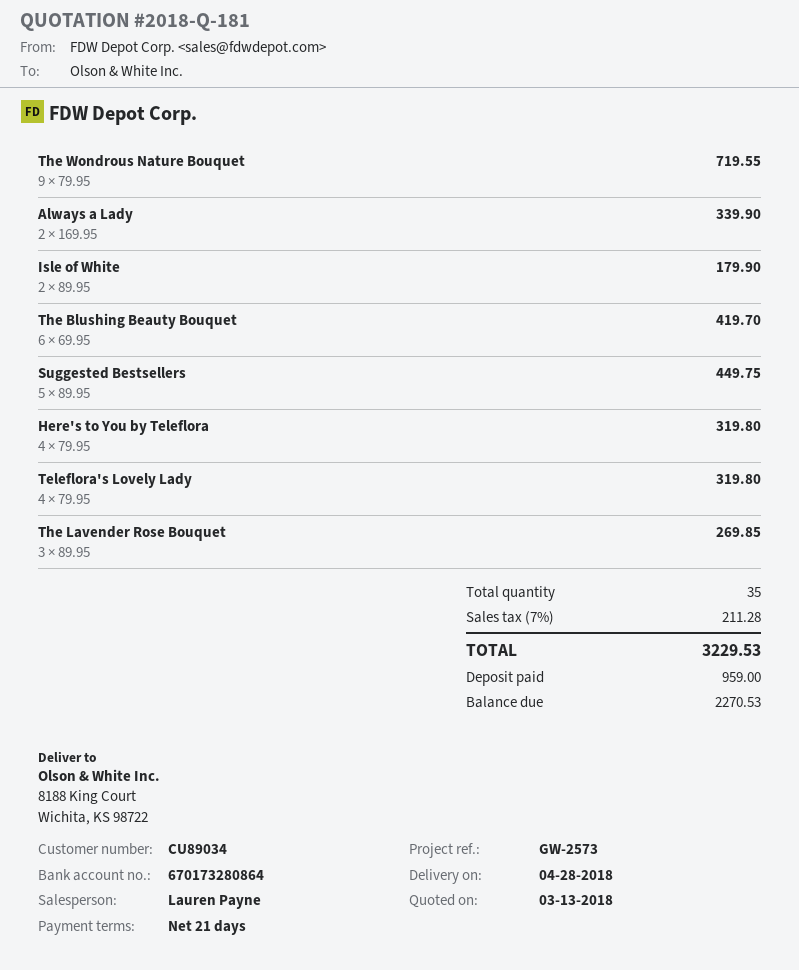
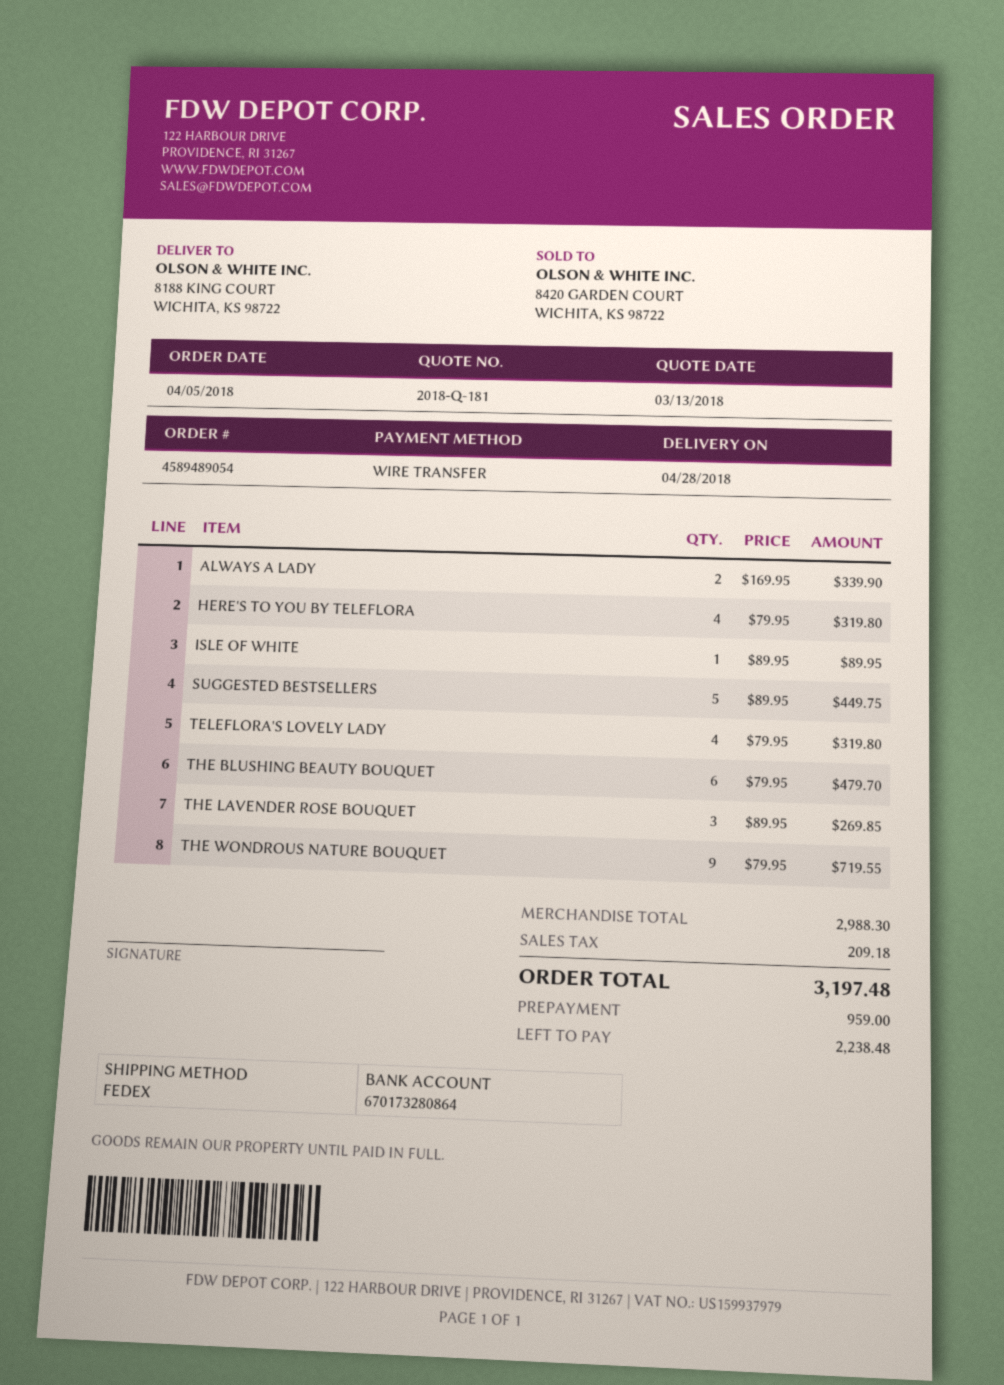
Isle of White: 2 x 89.95 = 179.90 -> 1 x 89.95 = 89.95
The Blushing Beauty Bouquet: 6 x 69.95 = 419.70 -> 6 x 79.95 = 479.70
tax: 211.28 -> 209.18
total: 3229.53 -> 3197.48
balance: 2270.53 -> 2238.48

